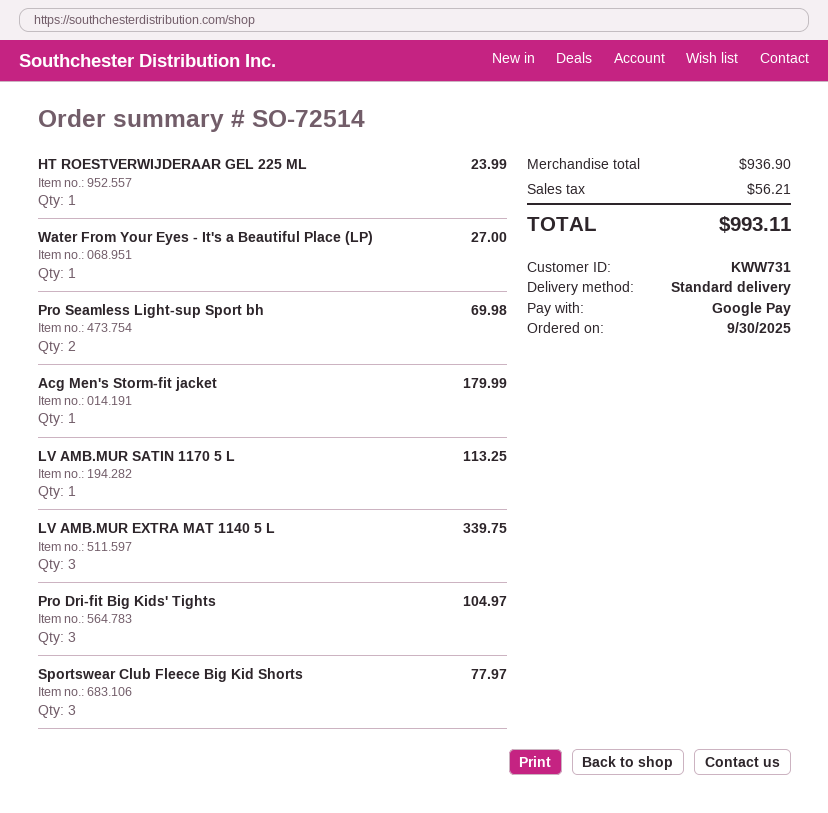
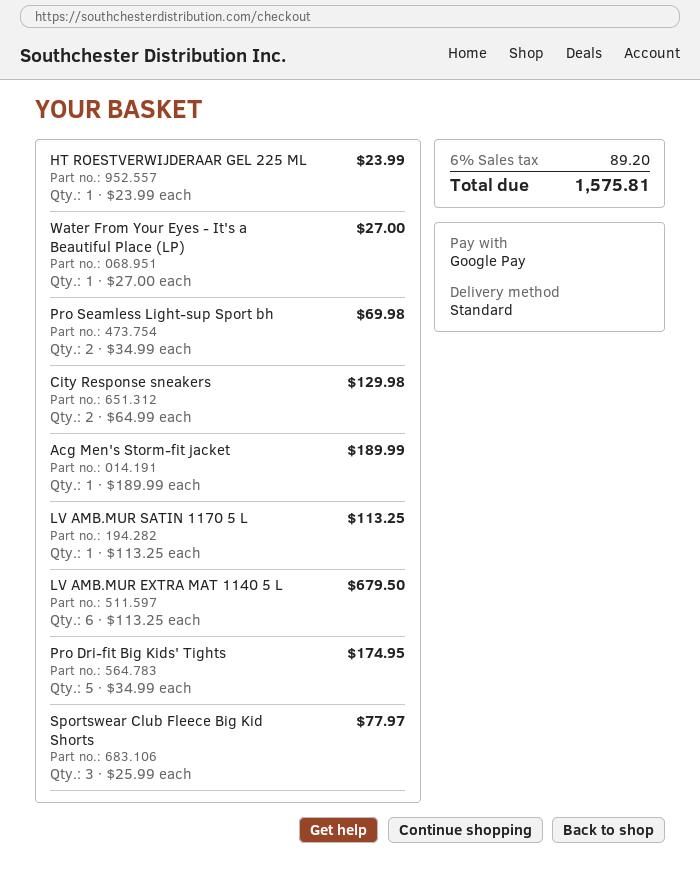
Acg Men's Storm-fit jacket: 1 for 179.99 -> 1 for 189.99
LV AMB.MUR EXTRA MAT 1140 5 L: 3 for 339.75 -> 6 for 679.50
Pro Dri-fit Big Kids' Tights: 3 for 104.97 -> 5 for 174.95
City Response sneakers: none -> 2 for 129.98
tax: 56.21 -> 89.20
total: 993.11 -> 1575.81

